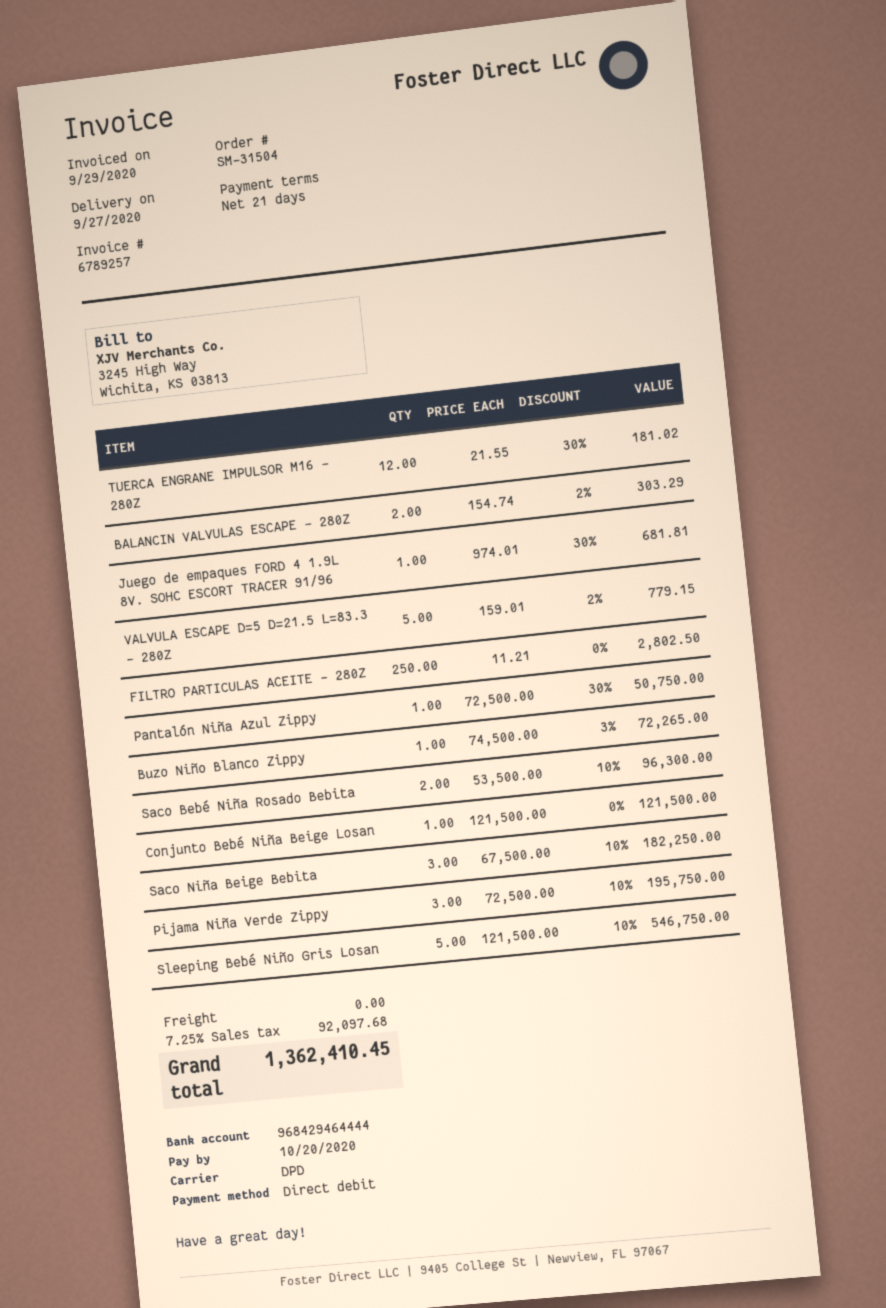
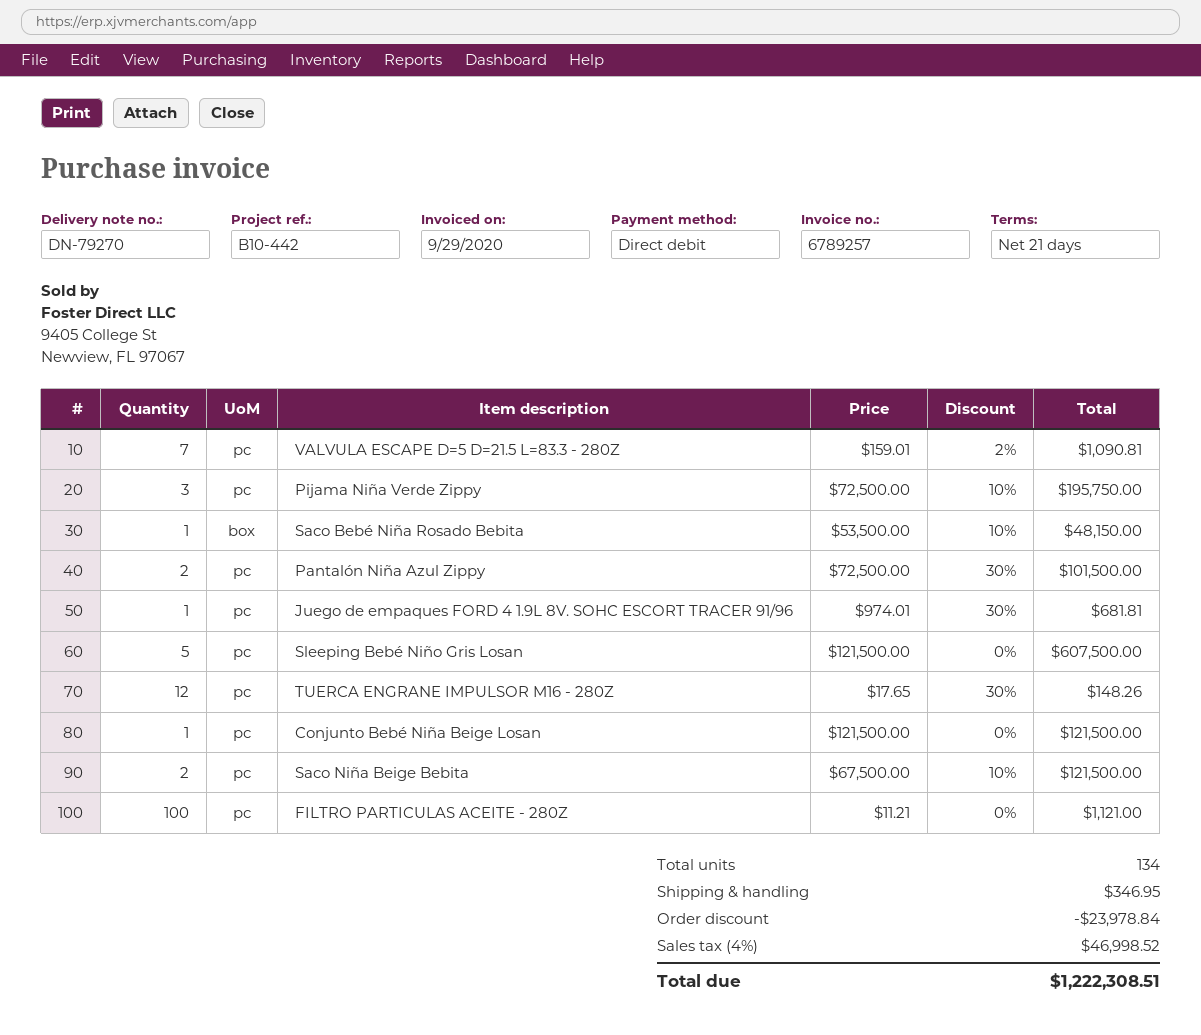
TUERCA ENGRANE IMPULSOR M16 - 280Z: 12 x 21.55 - 30% = 181.02 -> 12 x 17.65 - 30% = 148.26
BALANCIN VALVULAS ESCAPE - 280Z: 2 x 154.74 - 2% = 303.29 -> none
VALVULA ESCAPE D=5 D=21.5 L=83.3 - 280Z: 5 x 159.01 - 2% = 779.15 -> 7 x 159.01 - 2% = 1090.81
FILTRO PARTICULAS ACEITE - 280Z: 250 x 11.21 = 2802.50 -> 100 x 11.21 = 1121.00
Pantalón Niña Azul Zippy: 1 x 72500.00 - 30% = 50750.00 -> 2 x 72500.00 - 30% = 101500.00
Buzo Niño Blanco Zippy: 1 x 74500.00 - 3% = 72265.00 -> none
Saco Bebé Niña Rosado Bebita: 2 x 53500.00 - 10% = 96300.00 -> 1 x 53500.00 - 10% = 48150.00
Saco Niña Beige Bebita: 3 x 67500.00 - 10% = 182250.00 -> 2 x 67500.00 - 10% = 121500.00
Sleeping Bebé Niño Gris Losan: 5 x 121500.00 - 10% = 546750.00 -> 5 x 121500.00 = 607500.00
discount: none -> 23978.84
shipping: 0.00 -> 346.95
tax: 7.25% = 92097.68 -> 4% = 46998.52
total: 1362410.45 -> 1222308.51

